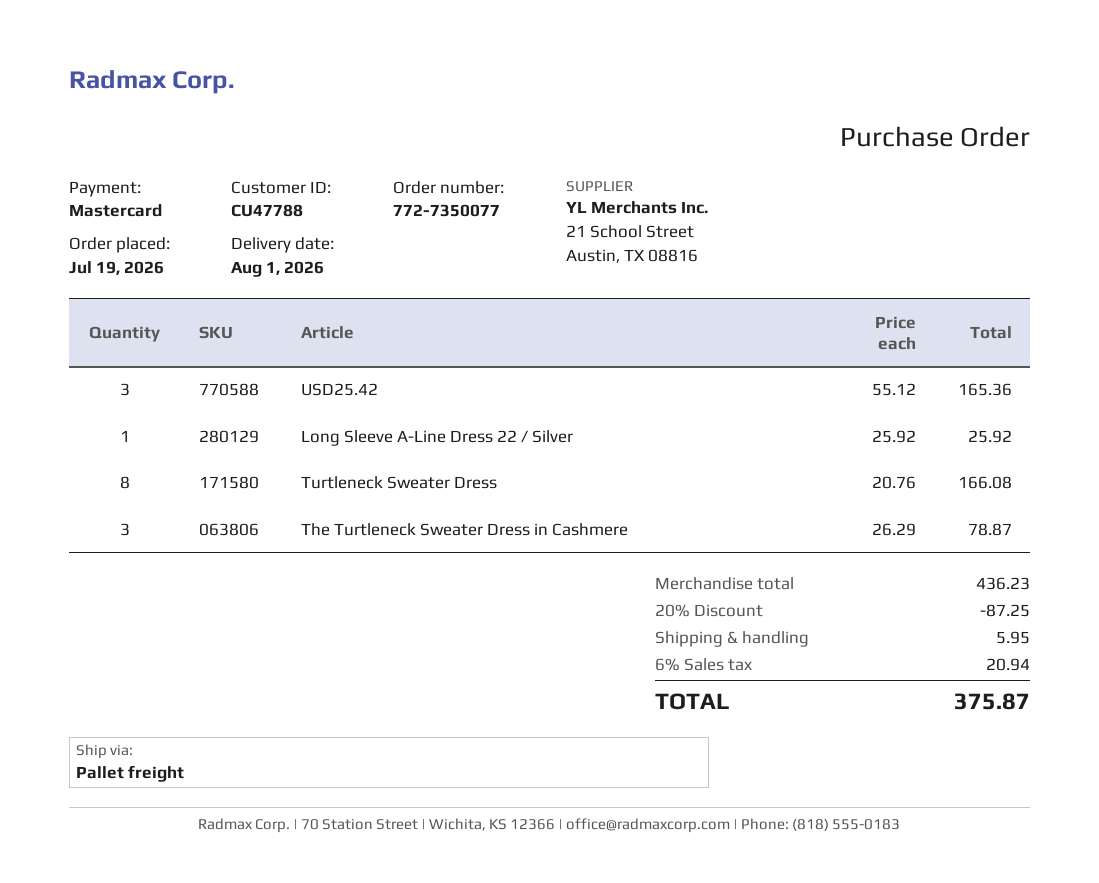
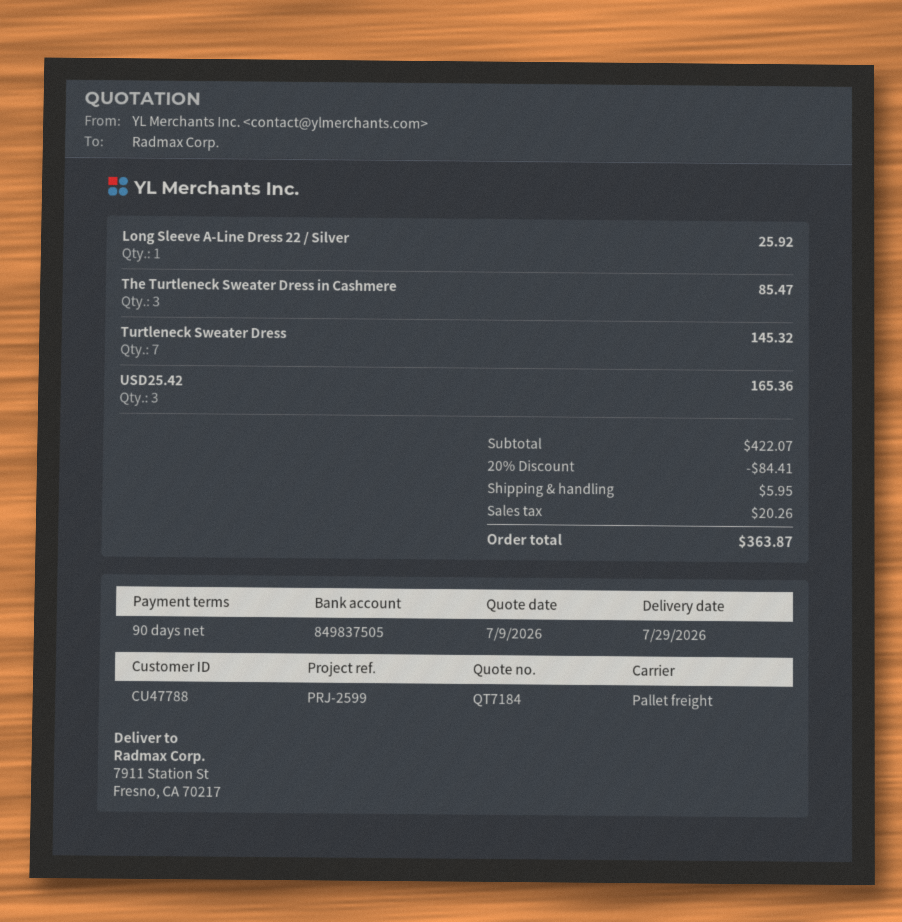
delivery date: 2026-08-01 -> 2026-07-29
Turtleneck Sweater Dress: 8 for 166.08 -> 7 for 145.32
The Turtleneck Sweater Dress in Cashmere: 3 for 78.87 -> 3 for 85.47
subtotal: 436.23 -> 422.07
discount: 20% = 87.25 -> 20% = 84.41
tax: 20.94 -> 20.26
total: 375.87 -> 363.87

